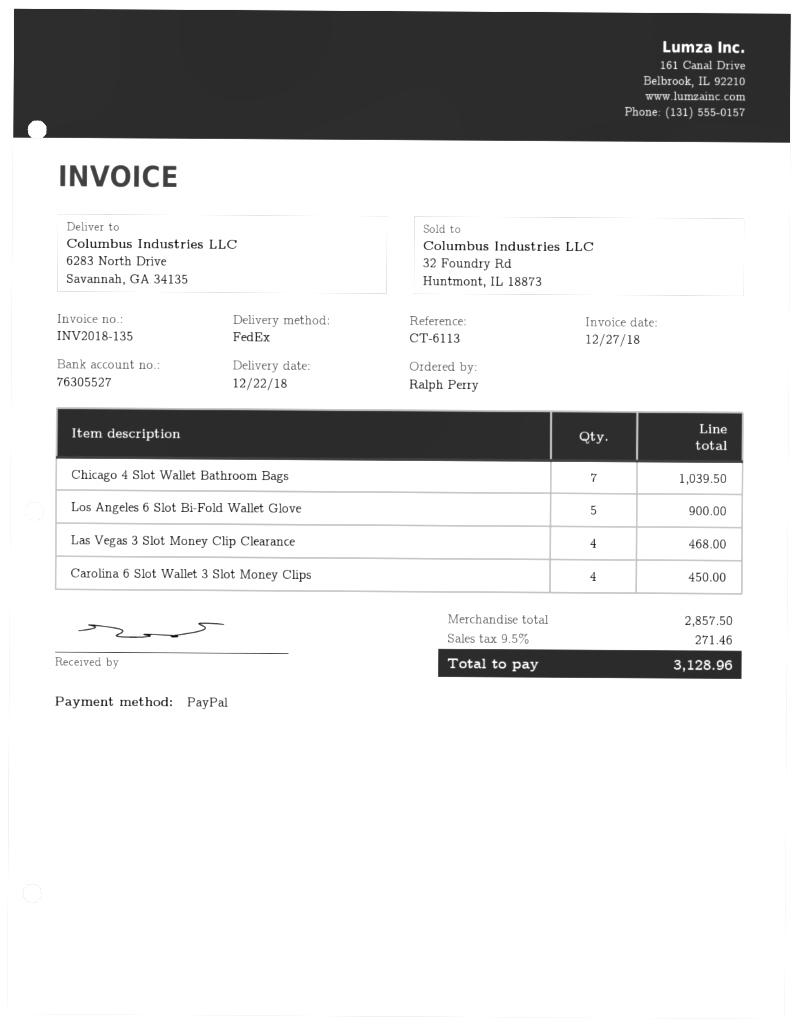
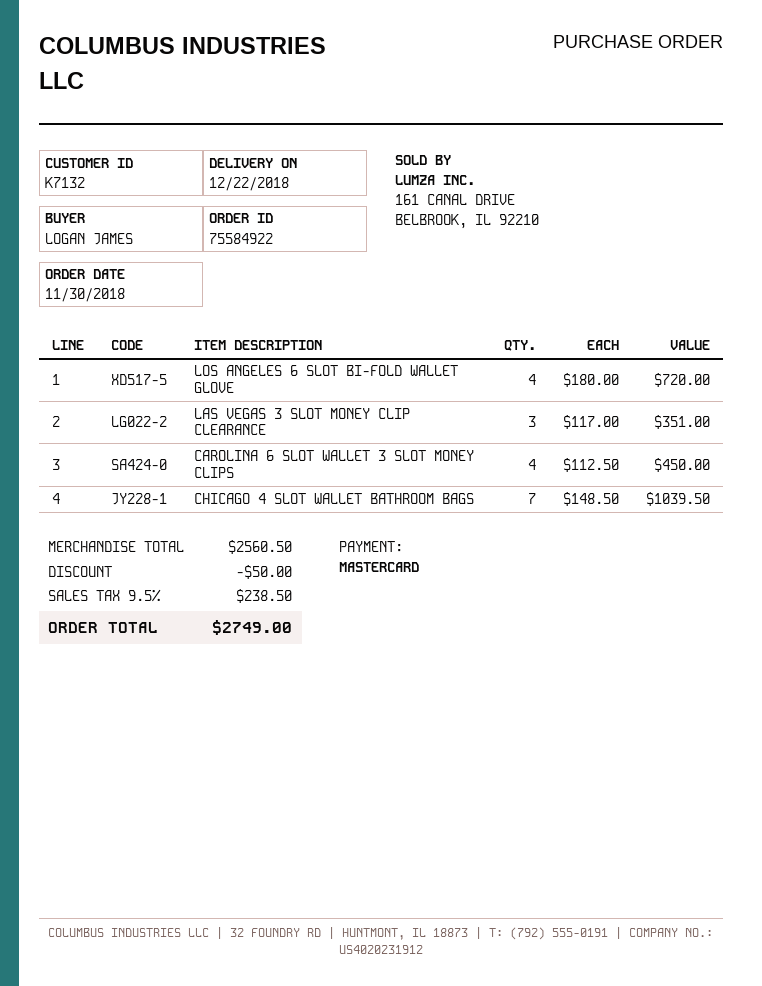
ordered by: Ralph Perry -> LOGAN JAMES
payment method: PayPal -> Mastercard
Los Angeles 6 Slot Bi-Fold Wallet Glove: 5 for 900.00 -> 4 for 720.00
Las Vegas 3 Slot Money Clip Clearance: 4 for 468.00 -> 3 for 351.00
subtotal: 2857.50 -> 2560.50
discount: none -> 50.00
tax: 9.5% = 271.46 -> 9.5% = 238.50
total: 3128.96 -> 2749.00

